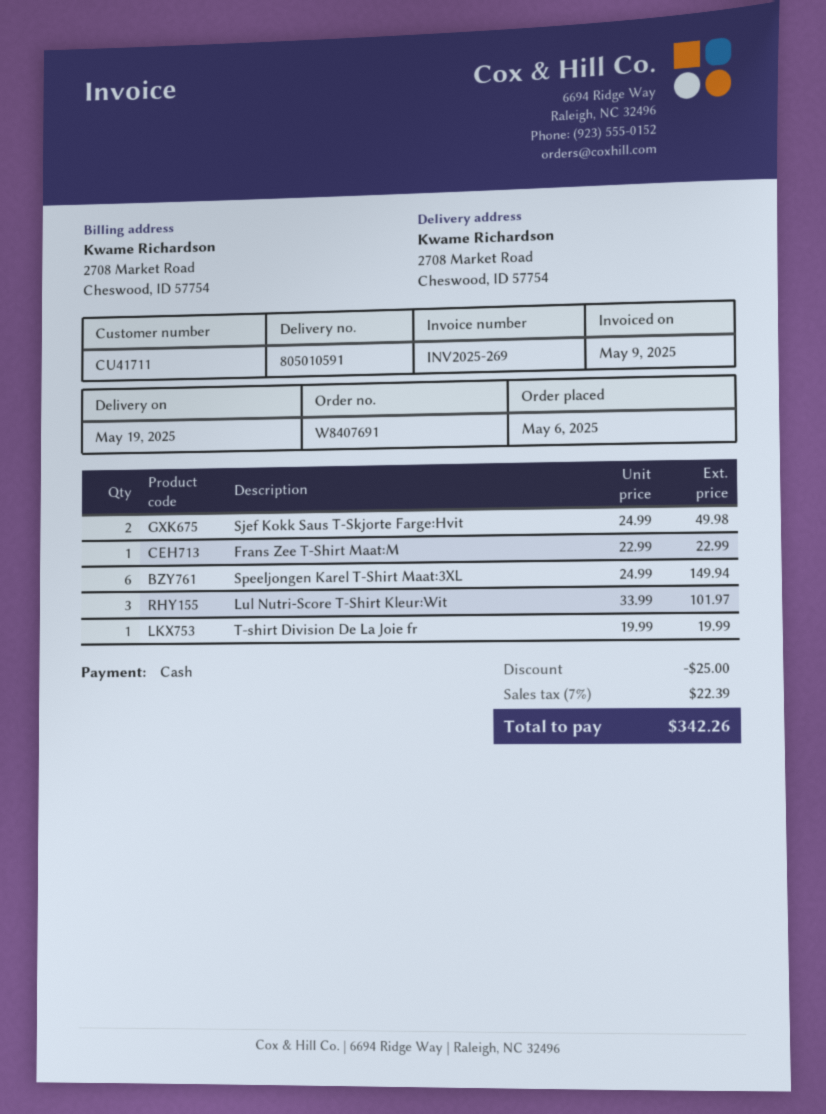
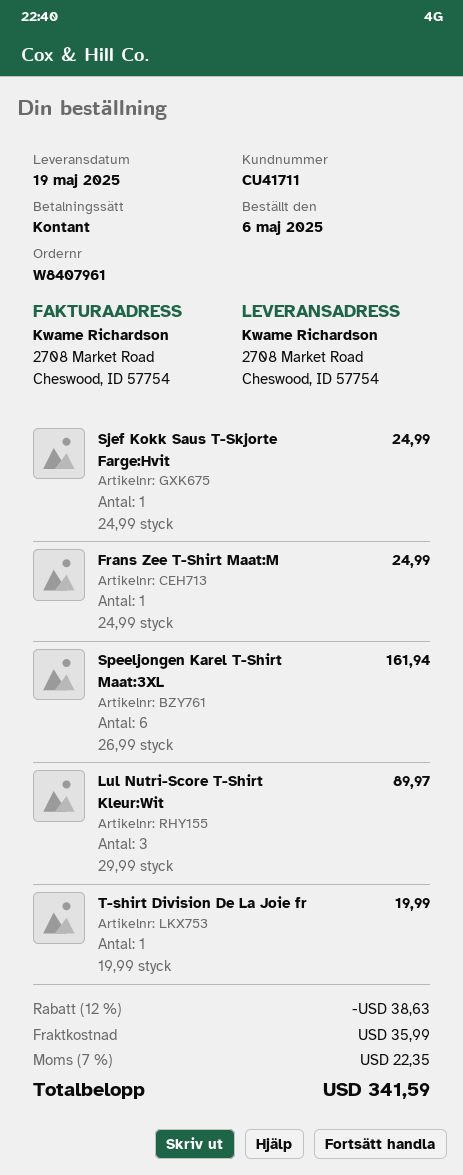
order number: W8407691 -> W8407961
Sjef Kokk Saus T-Skjorte Farge:Hvit: 2 x 24.99 = 49.98 -> 1 x 24.99 = 24.99
Frans Zee T-Shirt Maat:M: 1 x 22.99 = 22.99 -> 1 x 24.99 = 24.99
Speeljongen Karel T-Shirt Maat:3XL: 6 x 24.99 = 149.94 -> 6 x 26.99 = 161.94
Lul Nutri-Score T-Shirt Kleur:Wit: 3 x 33.99 = 101.97 -> 3 x 29.99 = 89.97
discount: 25.00 -> 38.63
shipping: none -> 35.99
tax: 7% = 22.39 -> 7% = 22.35
total: 342.26 -> 341.59

